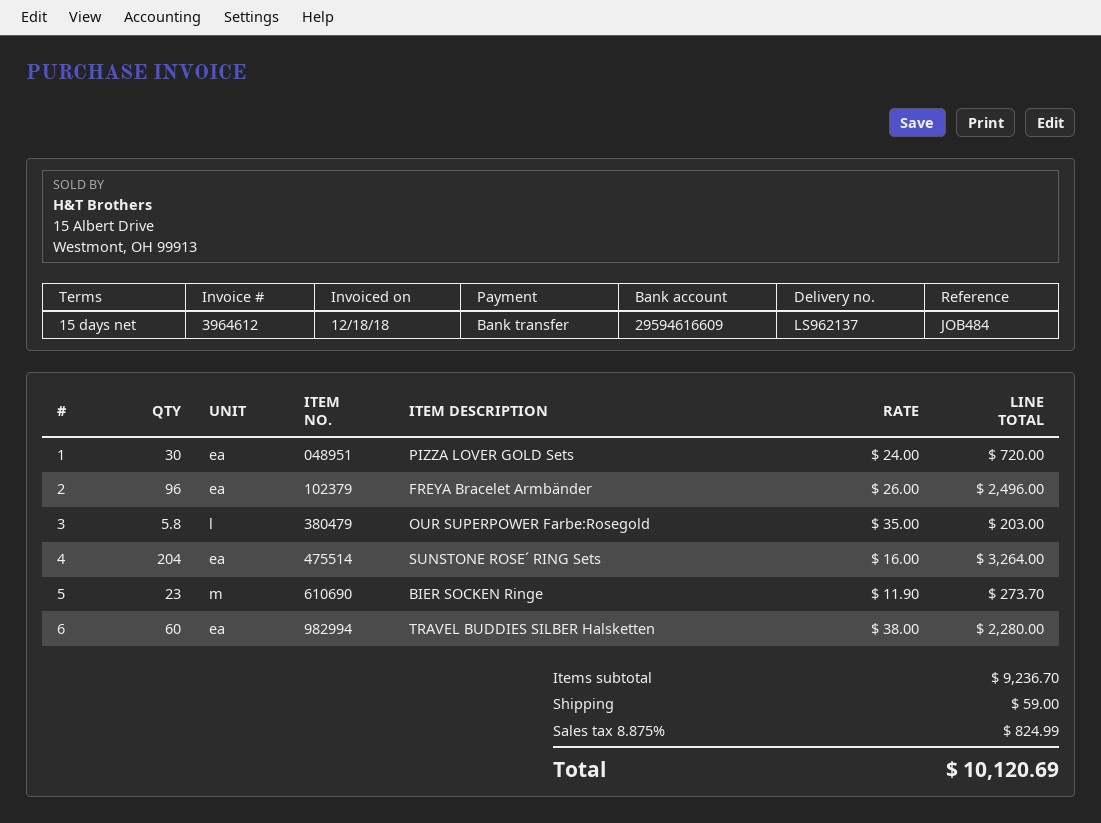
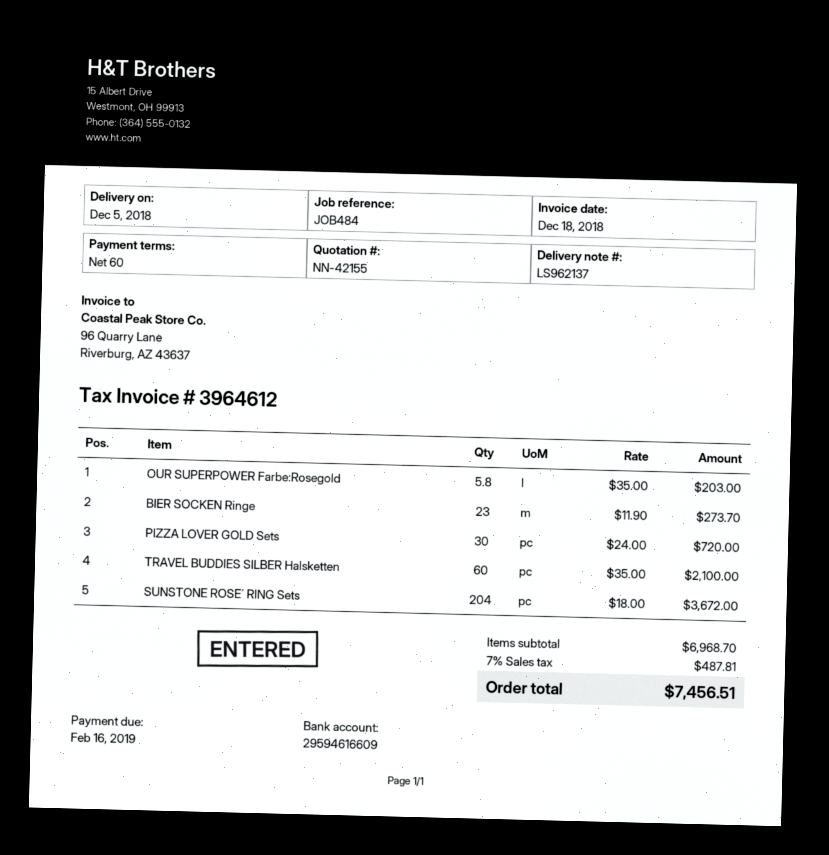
payment terms: 15 days -> 60 days
FREYA Bracelet Armbänder: 96 x 26.00 = 2496.00 -> none
SUNSTONE ROSE´ RING Sets: 204 x 16.00 = 3264.00 -> 204 x 18.00 = 3672.00
TRAVEL BUDDIES SILBER Halsketten: 60 x 38.00 = 2280.00 -> 60 x 35.00 = 2100.00
subtotal: 9236.70 -> 6968.70
shipping: 59.00 -> none
tax: 8.875% = 824.99 -> 7% = 487.81
total: 10120.69 -> 7456.51

